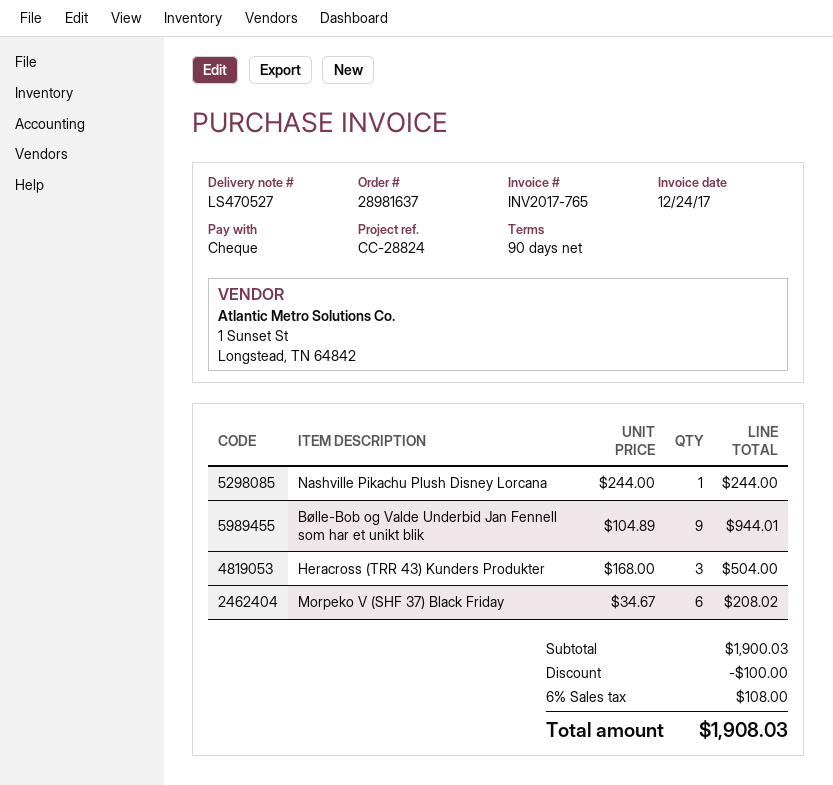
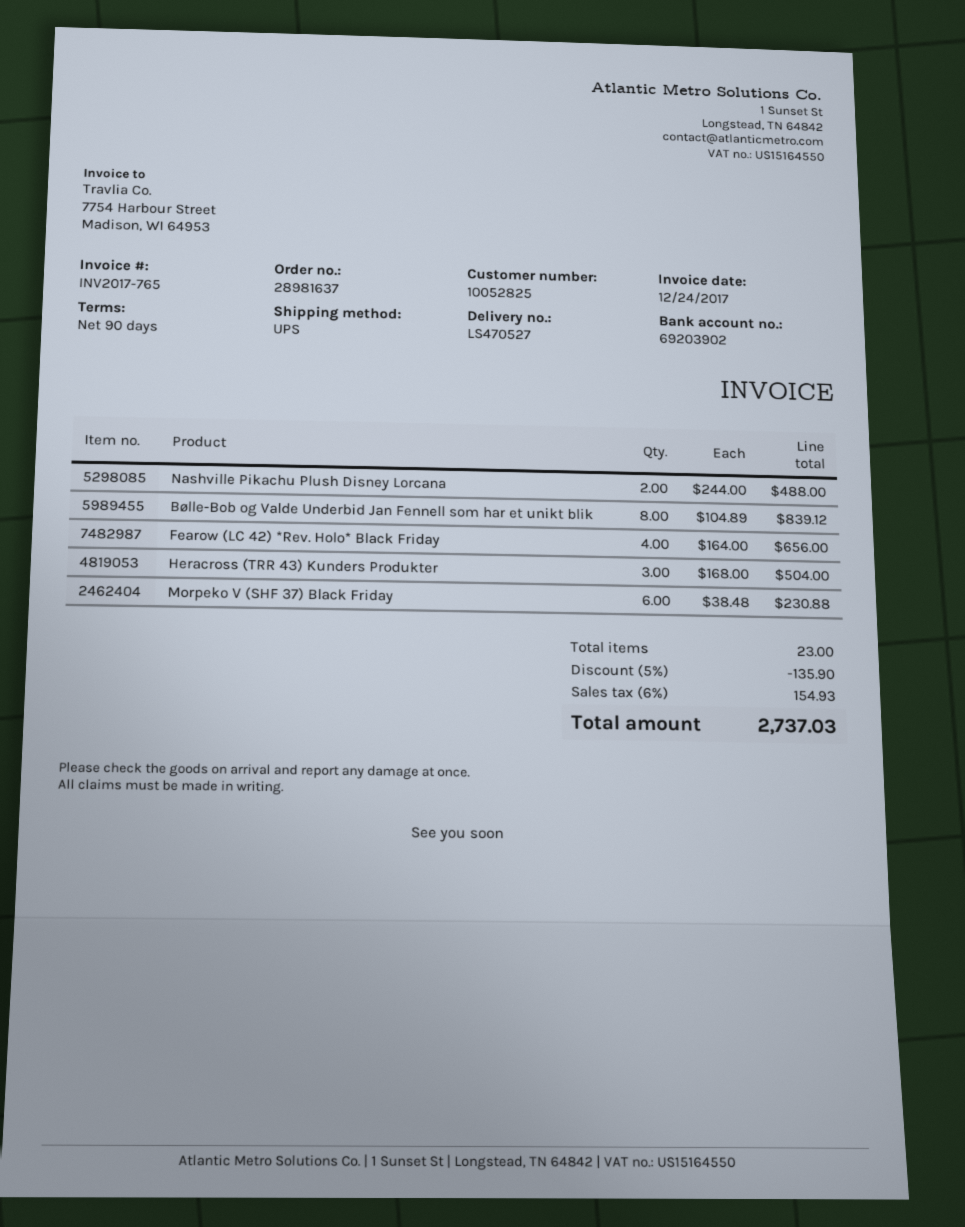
Nashville Pikachu Plush Disney Lorcana: 1 x 244.00 = 244.00 -> 2 x 244.00 = 488.00
Bølle-Bob og Valde Underbid Jan Fennell som har et unikt blik: 9 x 104.89 = 944.01 -> 8 x 104.89 = 839.12
Morpeko V (SHF 37) Black Friday: 6 x 34.67 = 208.02 -> 6 x 38.48 = 230.88
Fearow (LC 42) *Rev. Holo* Black Friday: none -> 4 x 164.00 = 656.00
discount: 100.00 -> 135.90
tax: 6% = 108.00 -> 6% = 154.93
total: 1908.03 -> 2737.03

